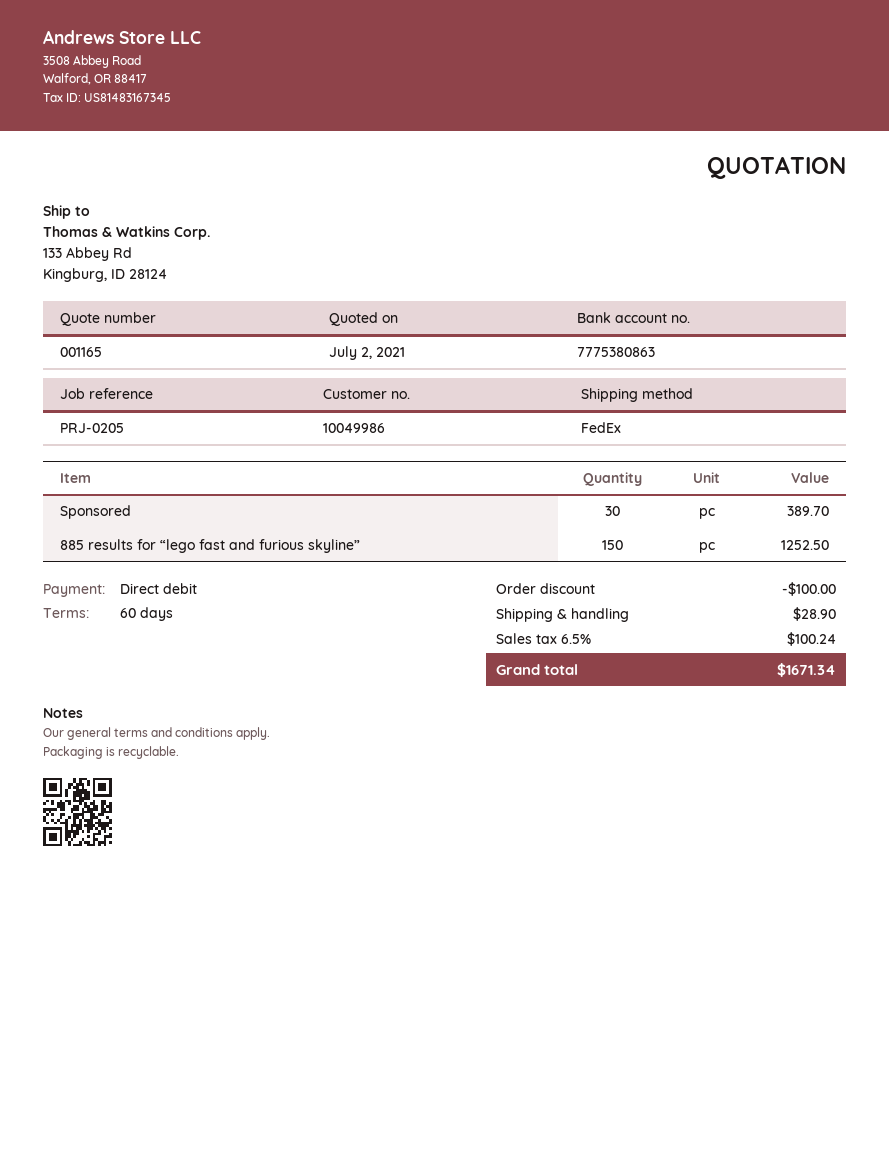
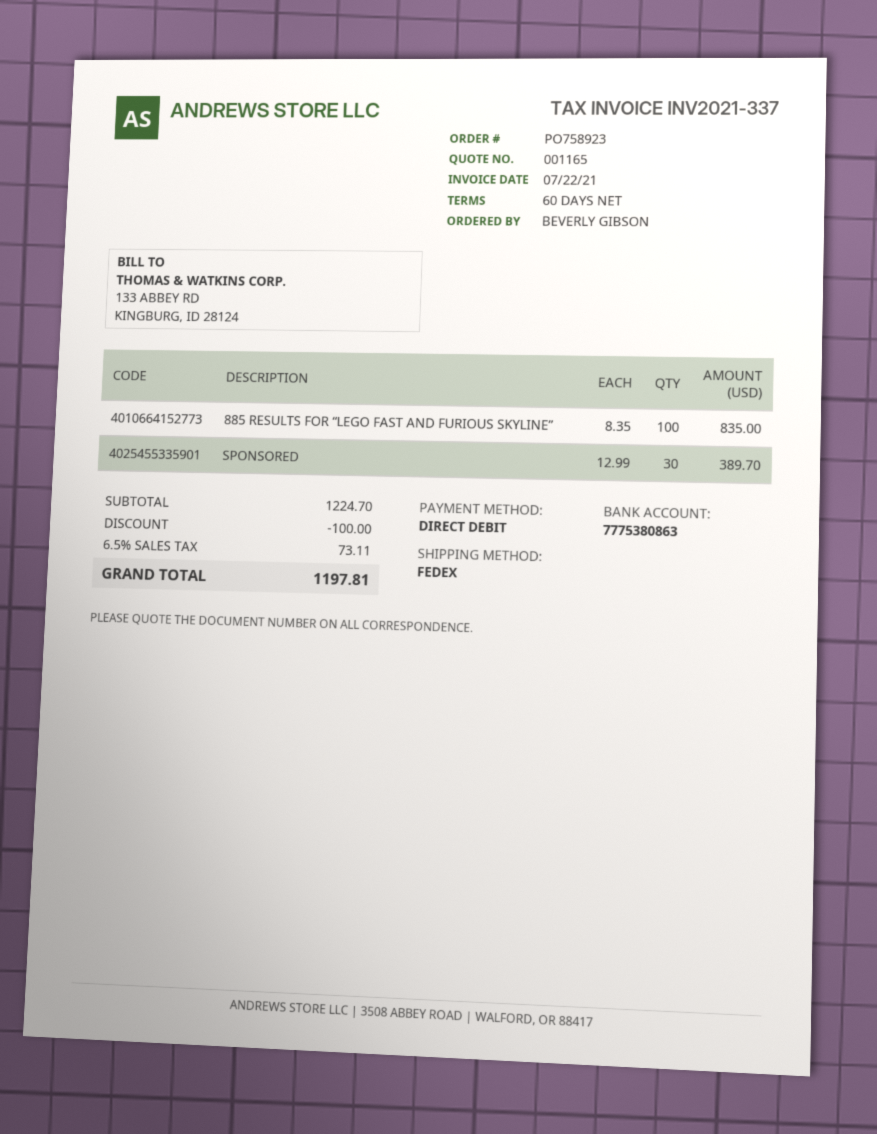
885 results for “lego fast and furious skyline”: 150 for 1252.50 -> 100 for 835.00
shipping: 28.90 -> none
tax: 6.5% = 100.24 -> 6.5% = 73.11
total: 1671.34 -> 1197.81

